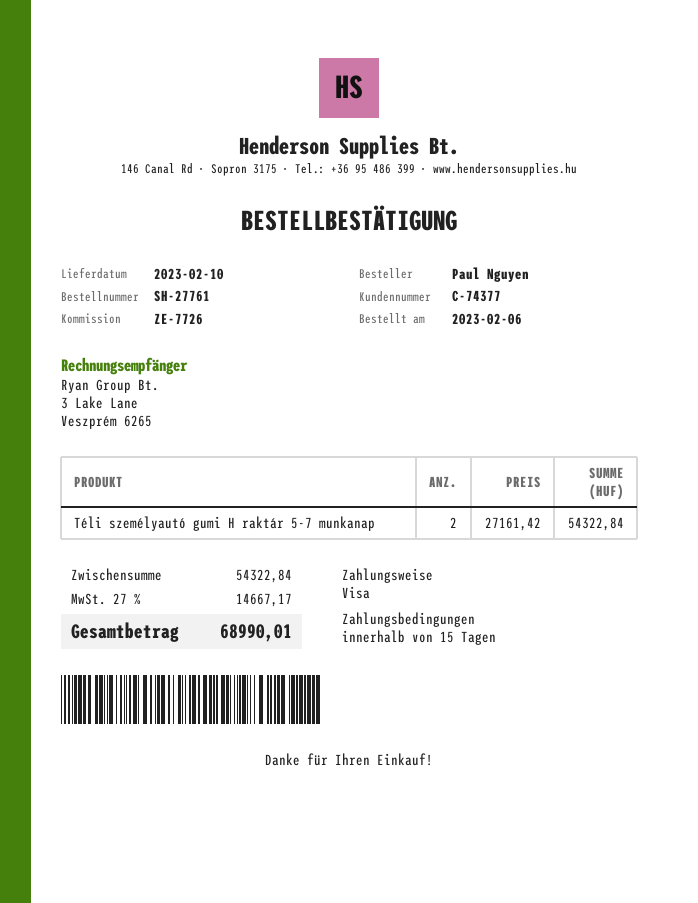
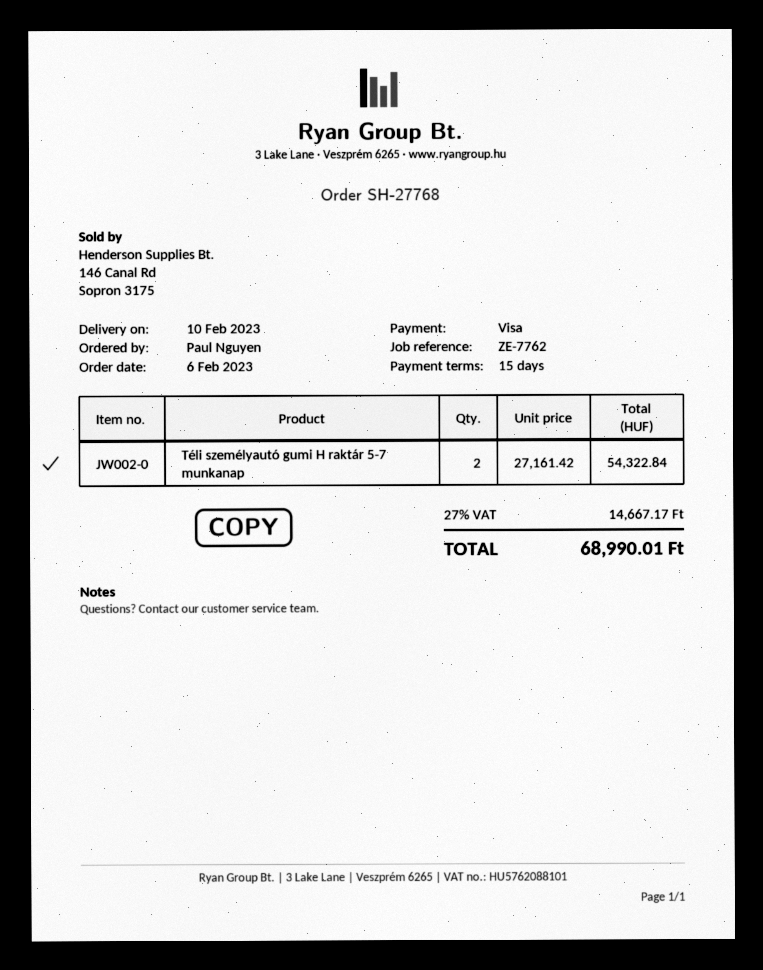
order number: SH-27761 -> SH-27768
reference: ZE-7726 -> ZE-7762

